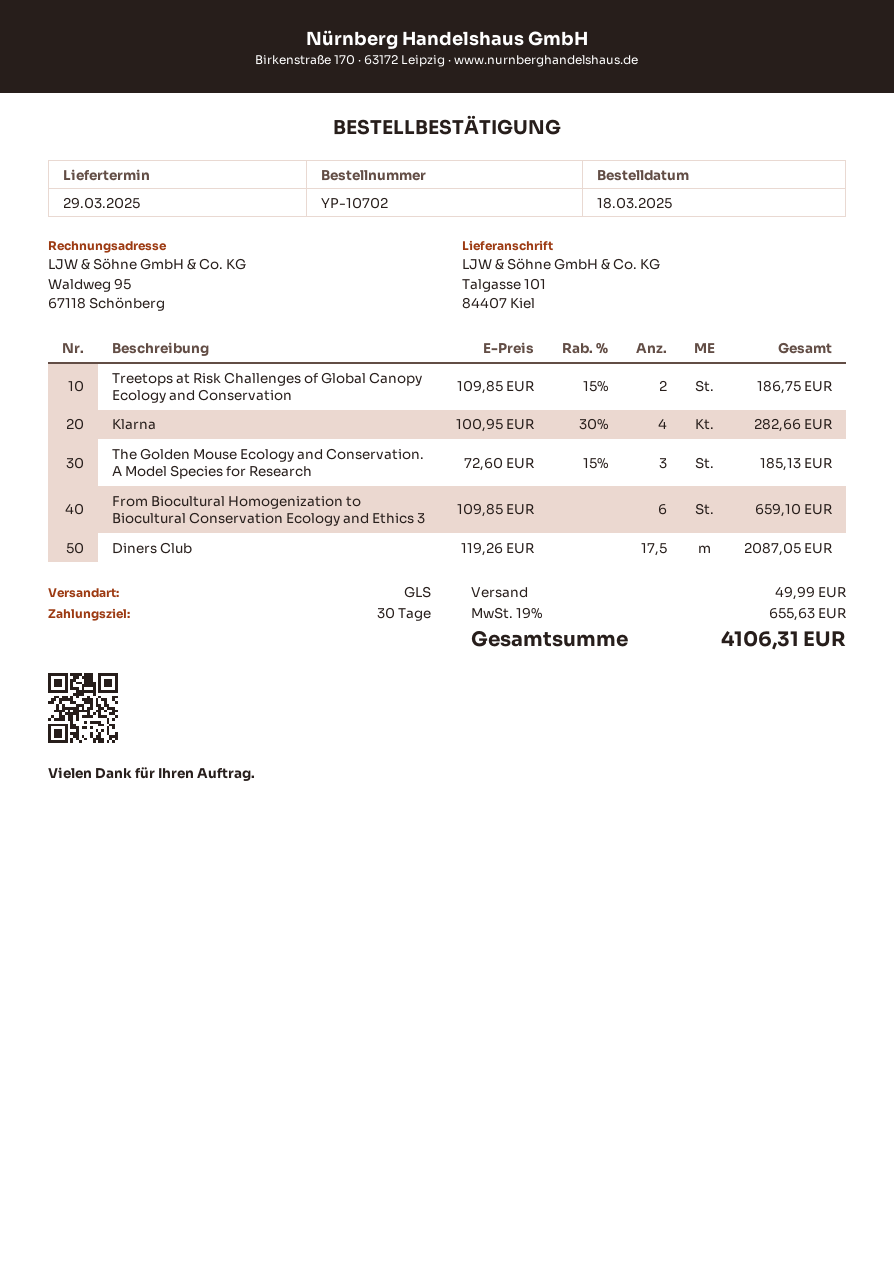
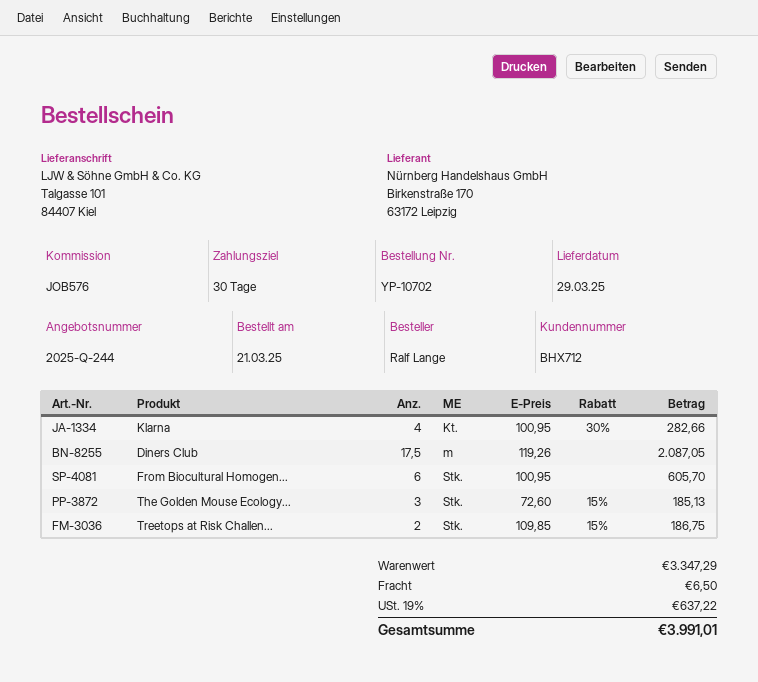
order date: 2025-03-18 -> 2025-03-21
From Biocultural Homogenization to Biocultural Conservation Ecology and Ethics 3: 6 x 109.85 = 659.10 -> 6 x 100.95 = 605.70
shipping: 49.99 -> 6.50
tax: 19% = 655.63 -> 19% = 637.22
total: 4106.31 -> 3991.01

